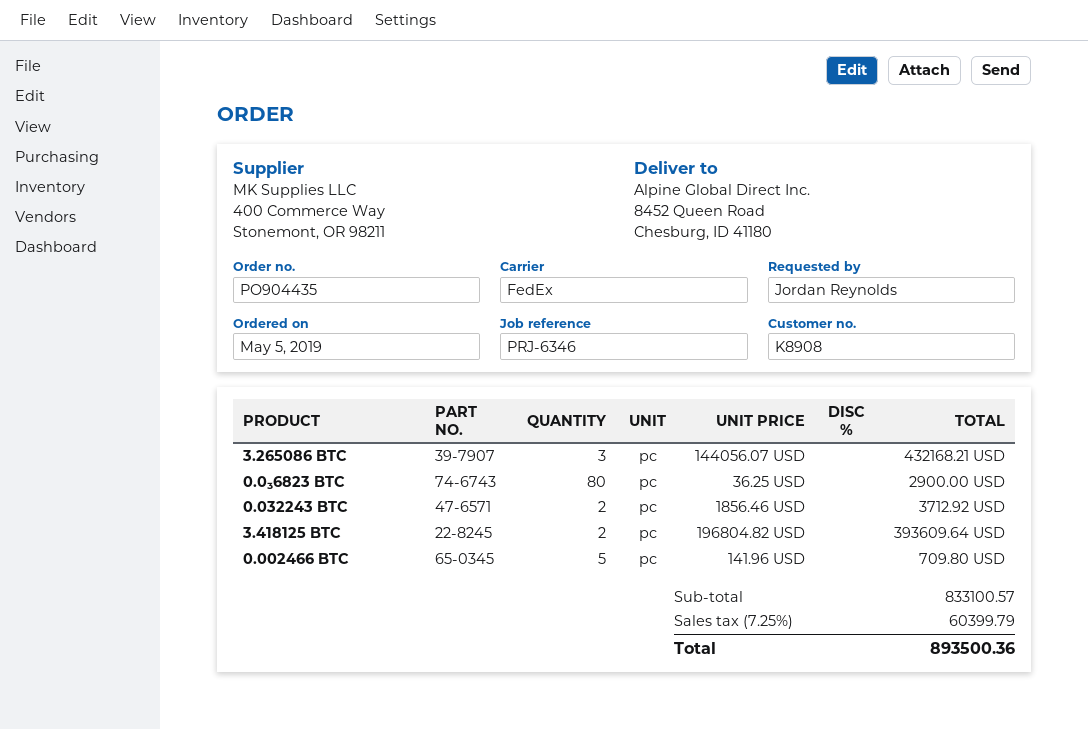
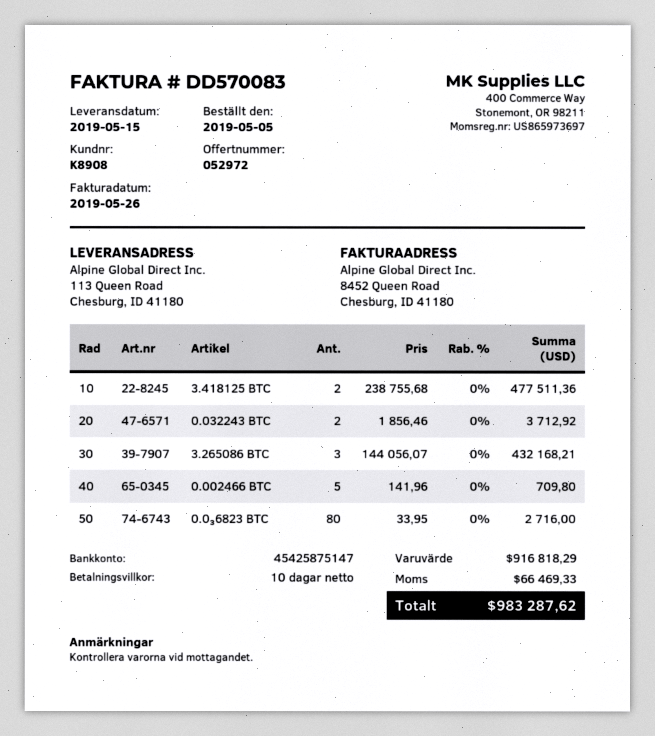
ship to: 8452 Queen Road, Chesburg, ID 41180 -> 113 Queen Road, Chesburg, ID 41180
0.0₃6823 BTC: 80 x 36.25 = 2900.00 -> 80 x 33.95 = 2716.00
3.418125 BTC: 2 x 196804.82 = 393609.64 -> 2 x 238755.68 = 477511.36
subtotal: 833100.57 -> 916818.29
tax: 60399.79 -> 66469.33
total: 893500.36 -> 983287.62

